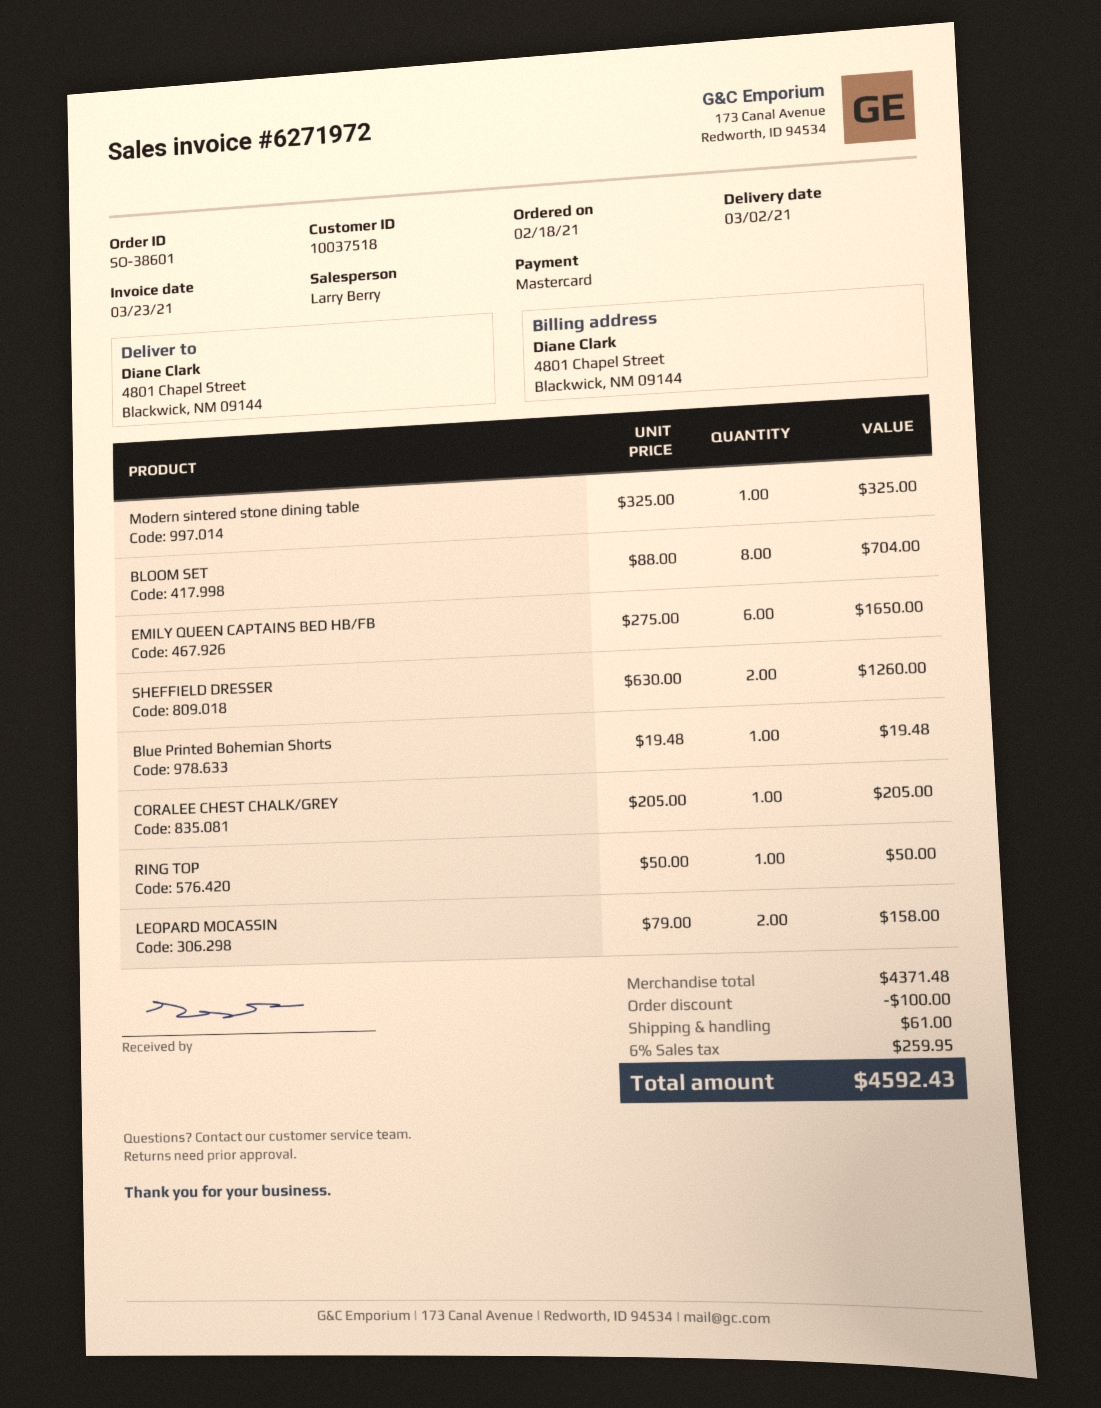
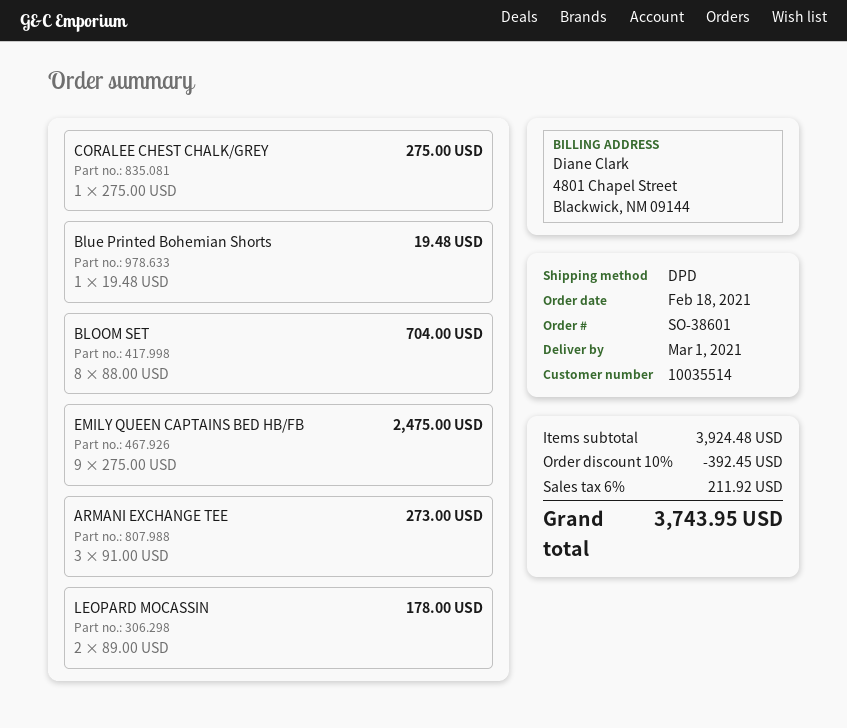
delivery date: 2021-03-02 -> 2021-03-01
customer number: 10037518 -> 10035514
Modern sintered stone dining table: 1 x 325.00 = 325.00 -> none
EMILY QUEEN CAPTAINS BED HB/FB: 6 x 275.00 = 1650.00 -> 9 x 275.00 = 2475.00
SHEFFIELD DRESSER: 2 x 630.00 = 1260.00 -> none
CORALEE CHEST CHALK/GREY: 1 x 205.00 = 205.00 -> 1 x 275.00 = 275.00
RING TOP: 1 x 50.00 = 50.00 -> none
LEOPARD MOCASSIN: 2 x 79.00 = 158.00 -> 2 x 89.00 = 178.00
ARMANI EXCHANGE TEE: none -> 3 x 91.00 = 273.00
subtotal: 4371.48 -> 3924.48
discount: 100.00 -> 392.45
shipping: 61.00 -> none
tax: 6% = 259.95 -> 6% = 211.92
total: 4592.43 -> 3743.95

